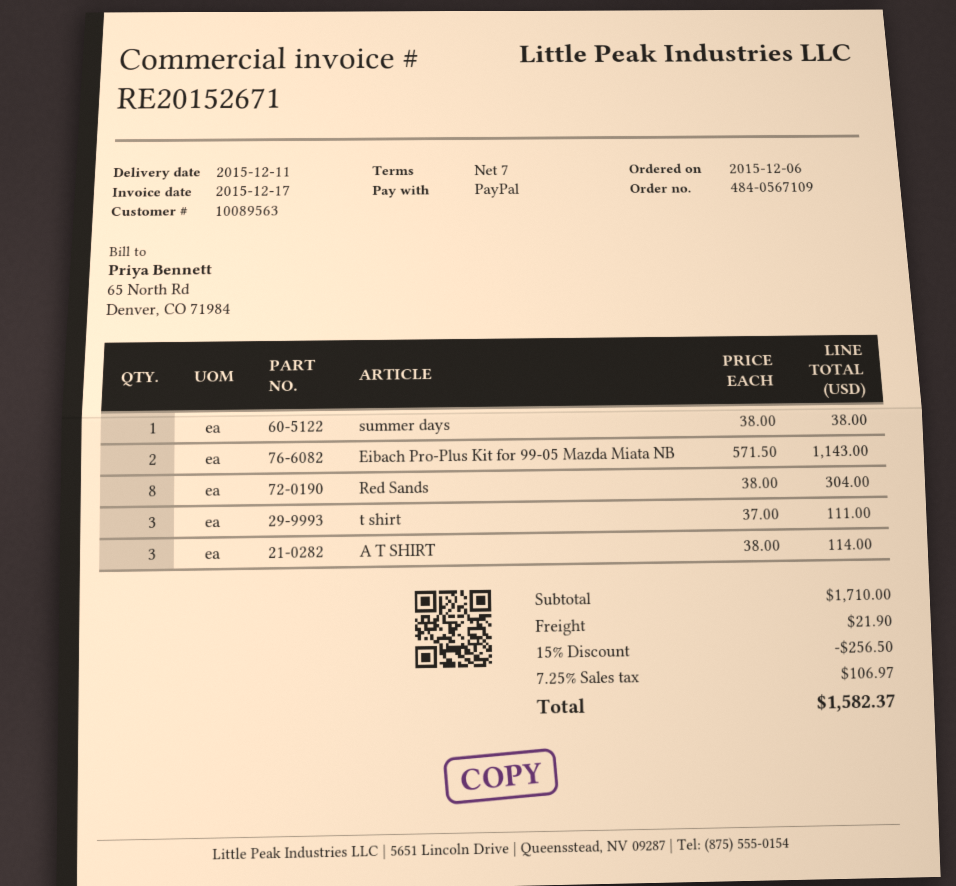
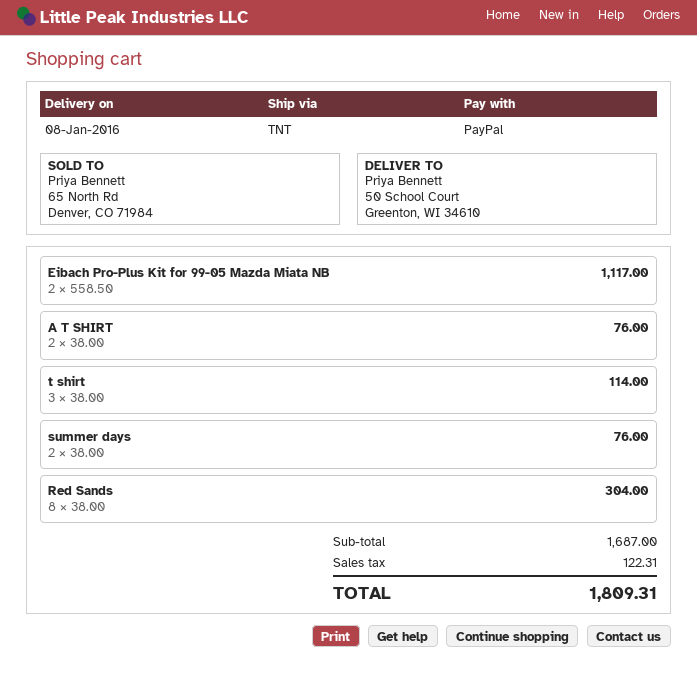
delivery date: 2015-12-11 -> 2016-01-08
summer days: 1 x 38.00 = 38.00 -> 2 x 38.00 = 76.00
Eibach Pro-Plus Kit for 99-05 Mazda Miata NB: 2 x 571.50 = 1143.00 -> 2 x 558.50 = 1117.00
t shirt: 3 x 37.00 = 111.00 -> 3 x 38.00 = 114.00
A T SHIRT: 3 x 38.00 = 114.00 -> 2 x 38.00 = 76.00
subtotal: 1710.00 -> 1687.00
discount: 15% = 256.50 -> none
shipping: 21.90 -> none
tax: 106.97 -> 122.31
total: 1582.37 -> 1809.31

